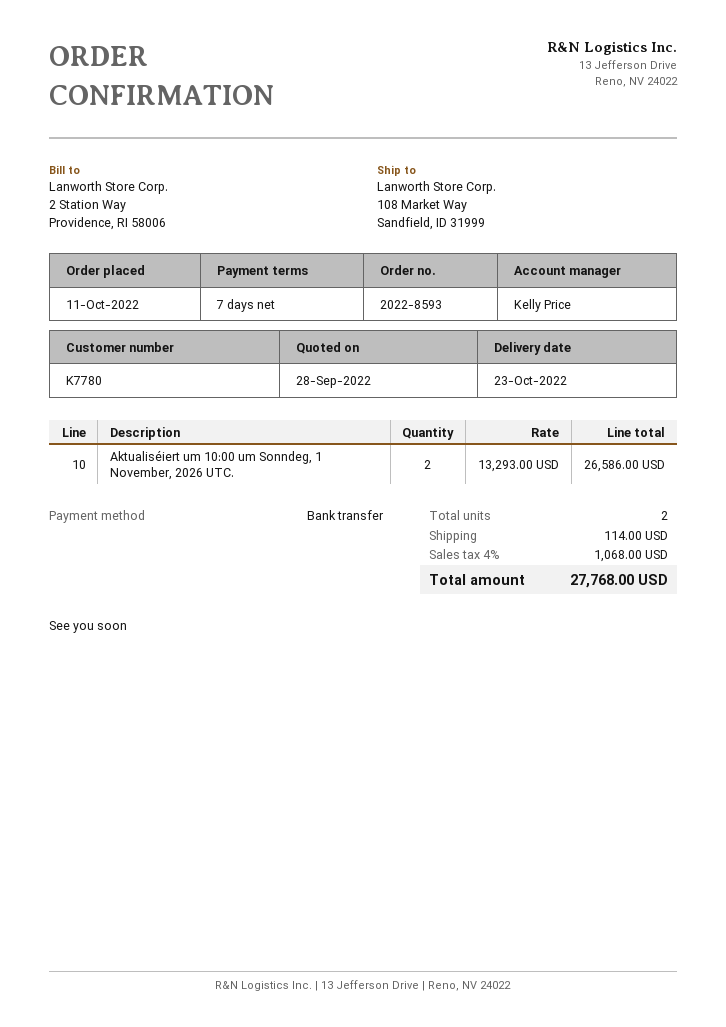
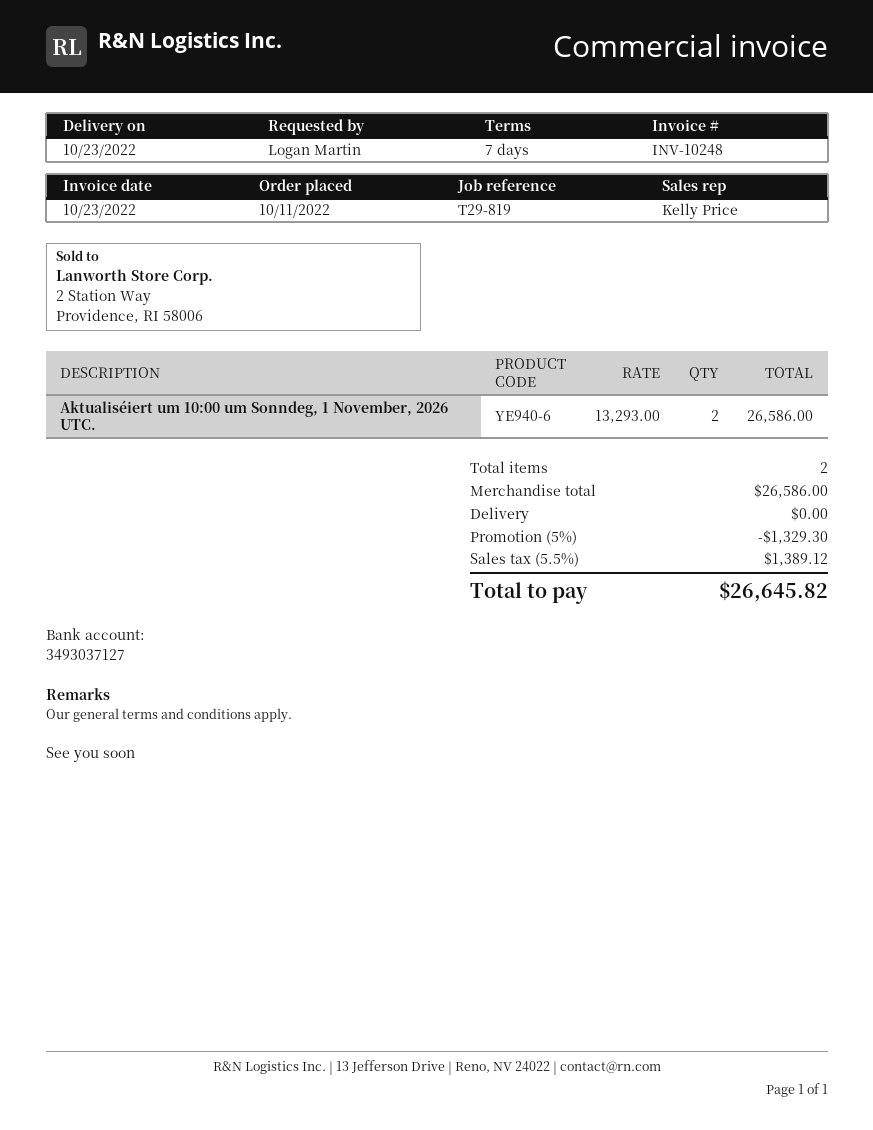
discount: none -> 5% = 1329.30
shipping: 114.00 -> 0.00
tax: 4% = 1068.00 -> 5.5% = 1389.12
total: 27768.00 -> 26645.82

